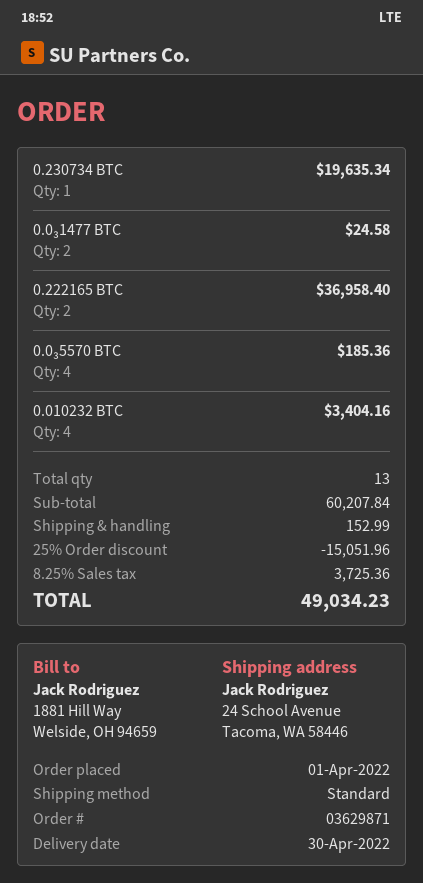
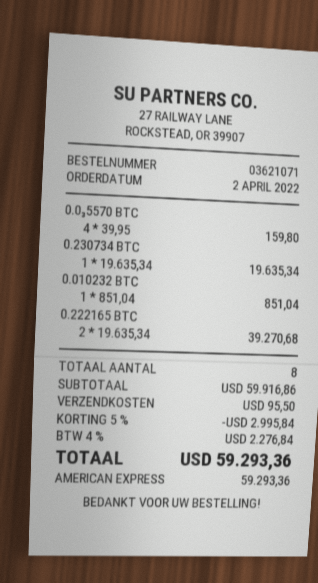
order number: 03629871 -> 03621071
order date: 2022-04-01 -> 2022-04-02
0.0₃1477 BTC: 2 for 24.58 -> none
0.222165 BTC: 2 for 36958.40 -> 2 for 39270.68
0.0₃5570 BTC: 4 for 185.36 -> 4 for 159.80
0.010232 BTC: 4 for 3404.16 -> 1 for 851.04
total quantity: 13 -> 8
subtotal: 60207.84 -> 59916.86
discount: 25% = 15051.96 -> 5% = 2995.84
shipping: 152.99 -> 95.50
tax: 8.25% = 3725.36 -> 4% = 2276.84
total: 49034.23 -> 59293.36

